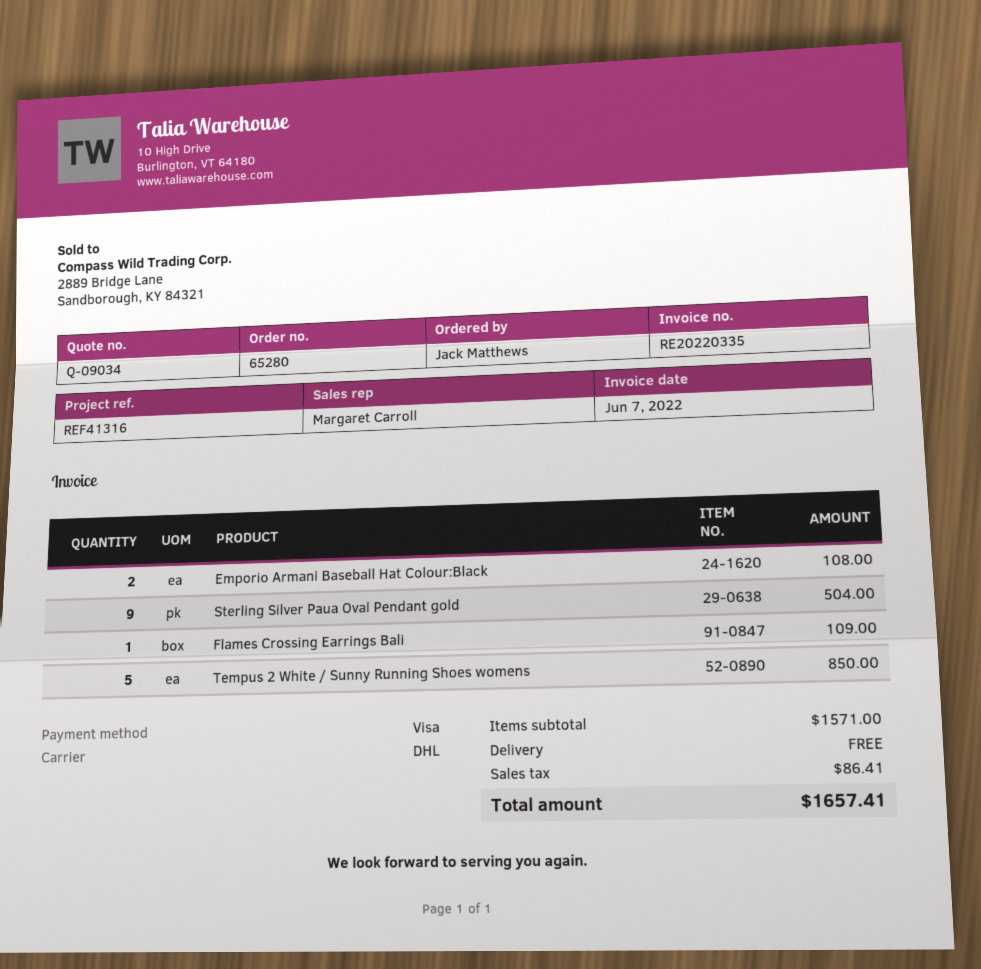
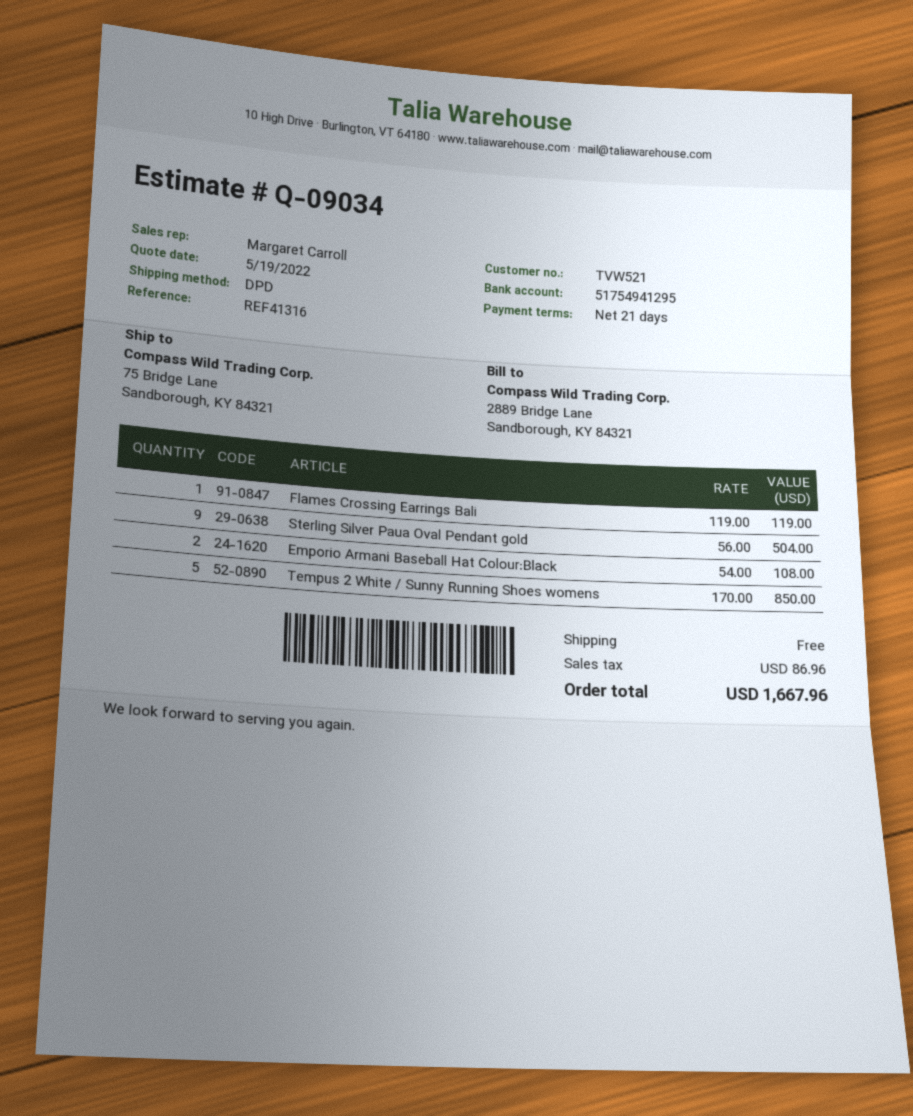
shipping method: DHL -> DPD
Flames Crossing Earrings Bali: 1 for 109.00 -> 1 for 119.00
tax: 86.41 -> 86.96
total: 1657.41 -> 1667.96

